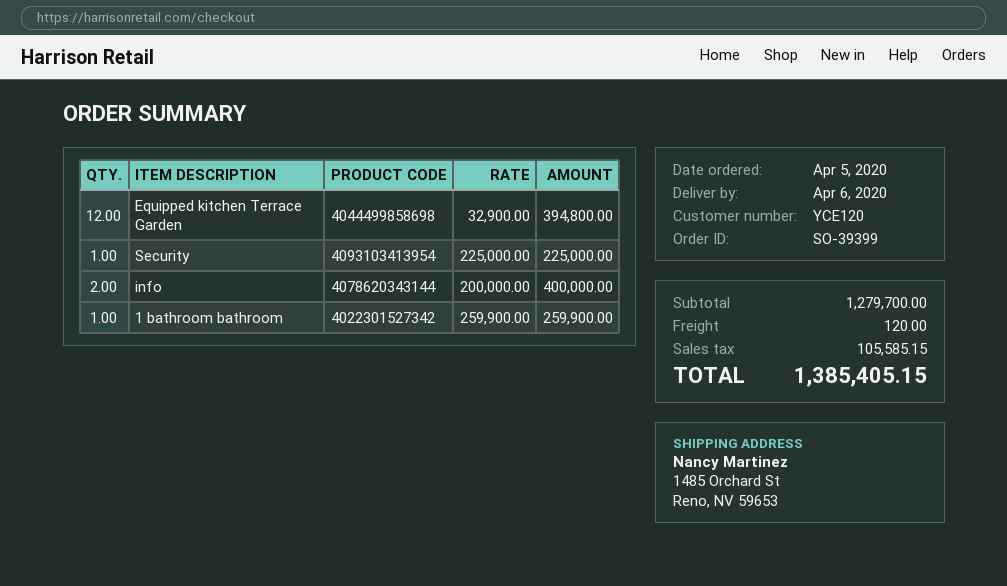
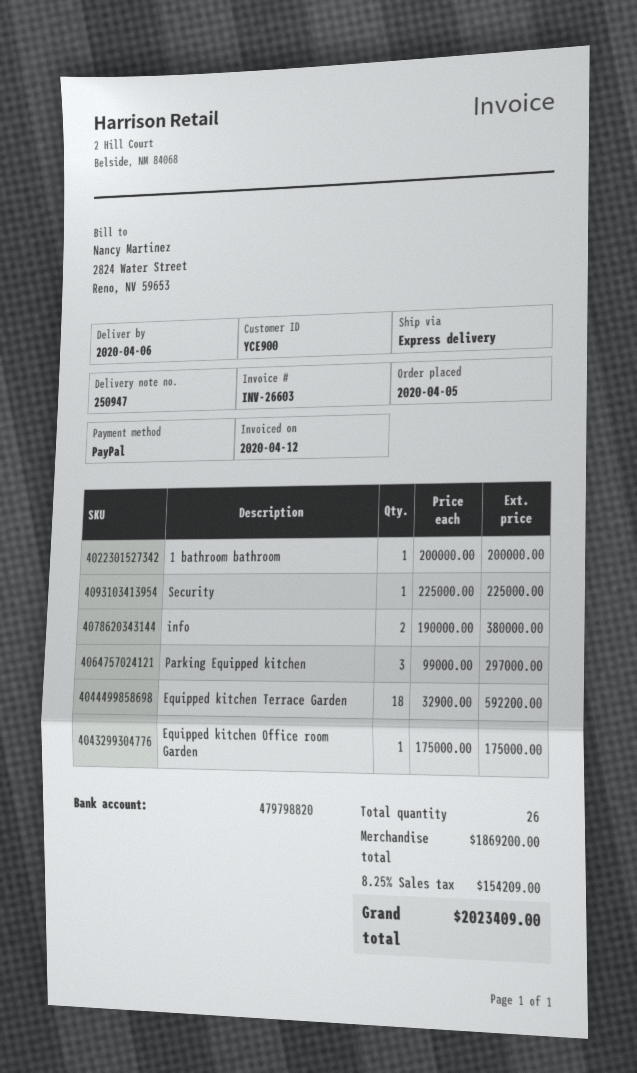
customer number: YCE120 -> YCE900
Equipped kitchen Terrace Garden: 12 x 32900.00 = 394800.00 -> 18 x 32900.00 = 592200.00
info: 2 x 200000.00 = 400000.00 -> 2 x 190000.00 = 380000.00
1 bathroom bathroom: 1 x 259900.00 = 259900.00 -> 1 x 200000.00 = 200000.00
Parking Equipped kitchen: none -> 3 x 99000.00 = 297000.00
Equipped kitchen Office room Garden: none -> 1 x 175000.00 = 175000.00
subtotal: 1279700.00 -> 1869200.00
shipping: 120.00 -> none
tax: 105585.15 -> 154209.00
total: 1385405.15 -> 2023409.00

